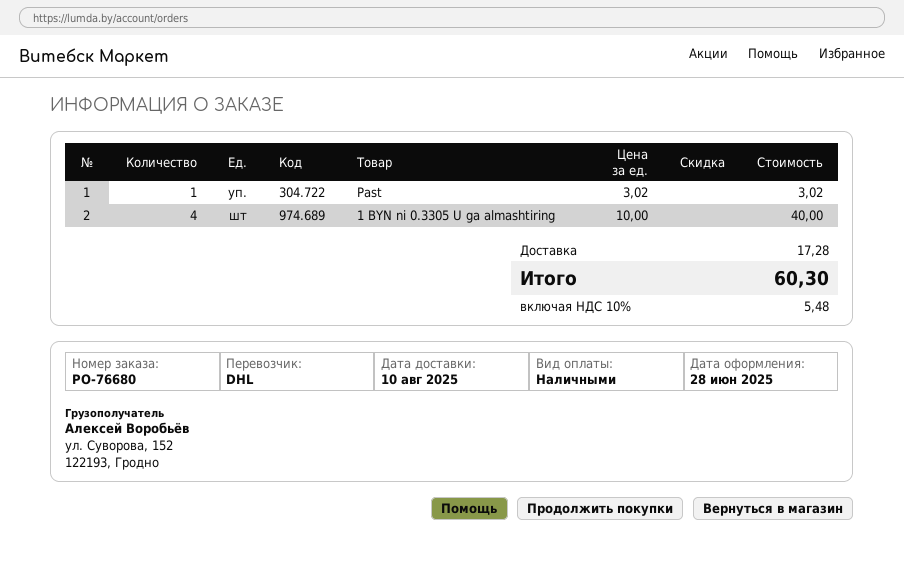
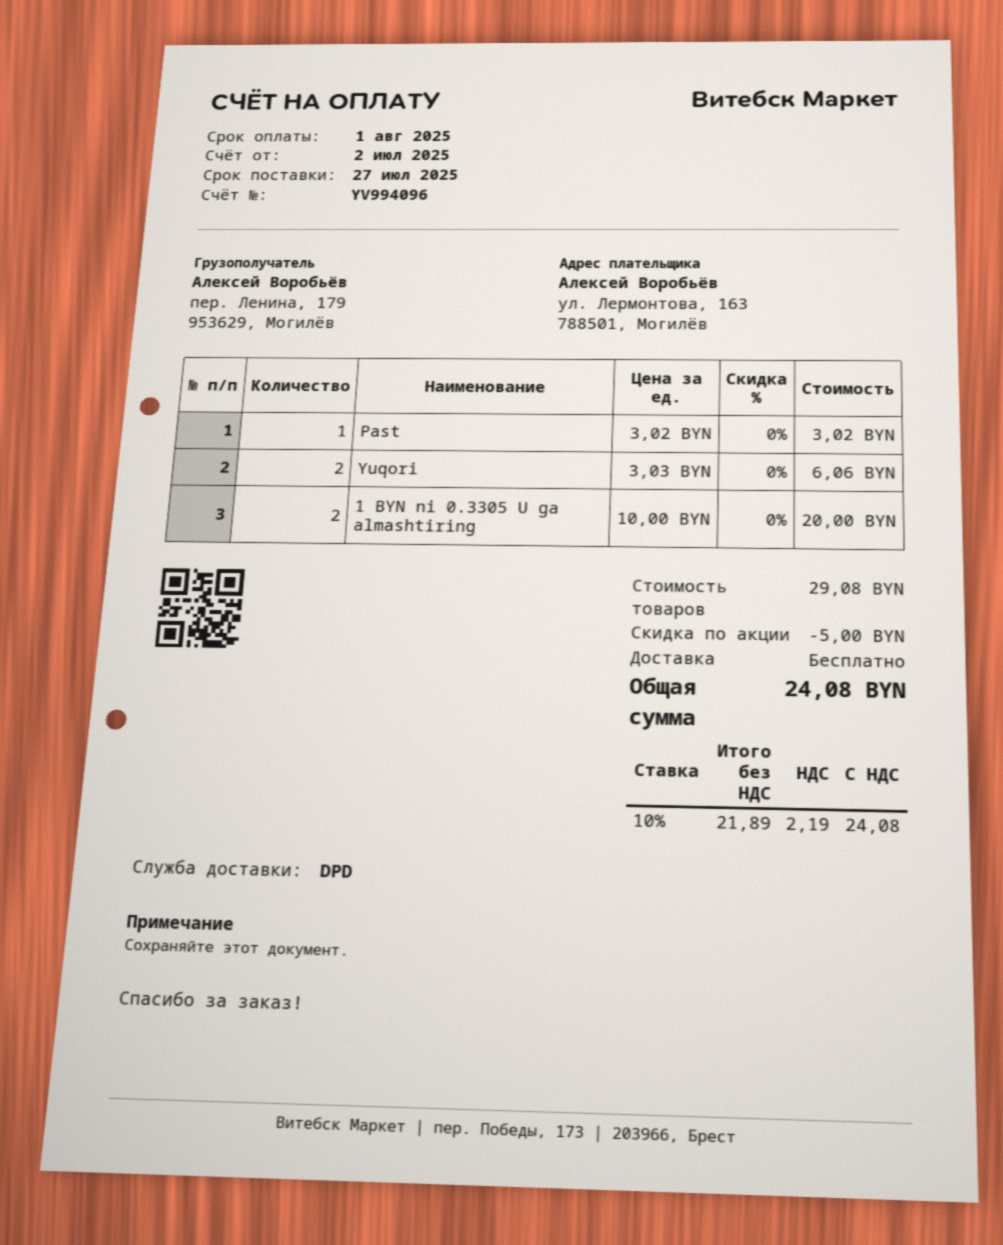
delivery date: 2025-08-10 -> 2025-07-27
shipping method: DHL -> DPD
ship to: ул. Суворова, 152, 122193, Гродно -> пер. Ленина, 179, 953629, Могилёв
1 BYN ni 0.3305 U ga almashtiring: 4 x 10.00 = 40.00 -> 2 x 10.00 = 20.00
Yuqori: none -> 2 x 3.03 = 6.06
discount: none -> 5.00
shipping: 17.28 -> 0.00
tax: 10% = 5.48 -> 10% = 2.19
total: 60.30 -> 24.08

